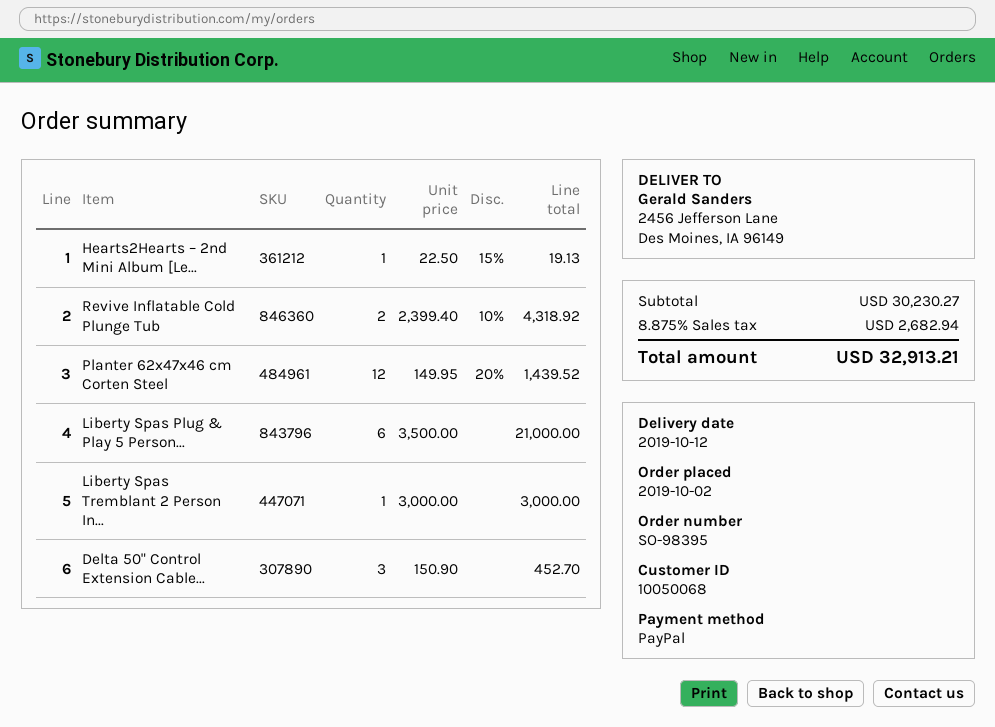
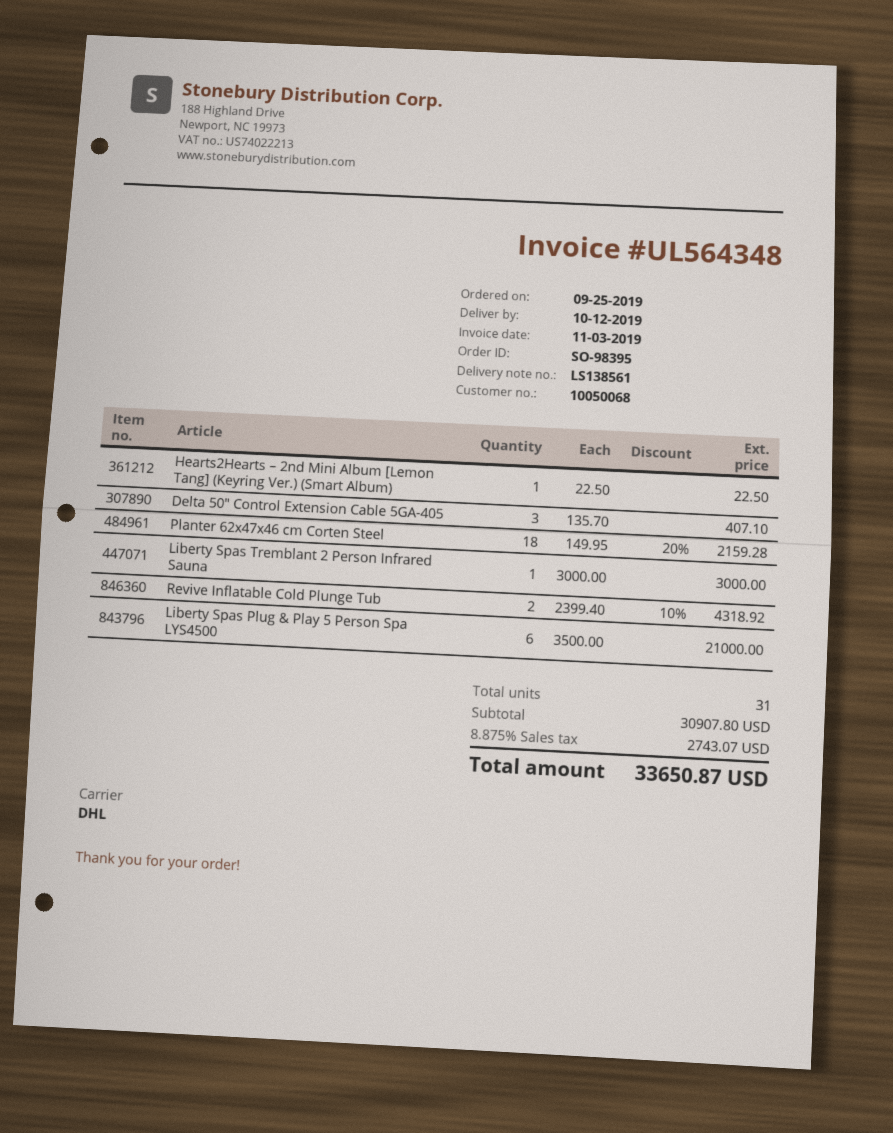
order date: 2019-10-02 -> 2019-09-25
Hearts2Hearts – 2nd Mini Album [Le...: 1 x 22.50 - 15% = 19.13 -> 1 x 22.50 = 22.50
Planter 62x47x46 cm Corten Steel: 12 x 149.95 - 20% = 1439.52 -> 18 x 149.95 - 20% = 2159.28
Delta 50" Control Extension Cable...: 3 x 150.90 = 452.70 -> 3 x 135.70 = 407.10
subtotal: 30230.27 -> 30907.80
tax: 8.875% = 2682.94 -> 8.875% = 2743.07
total: 32913.21 -> 33650.87

